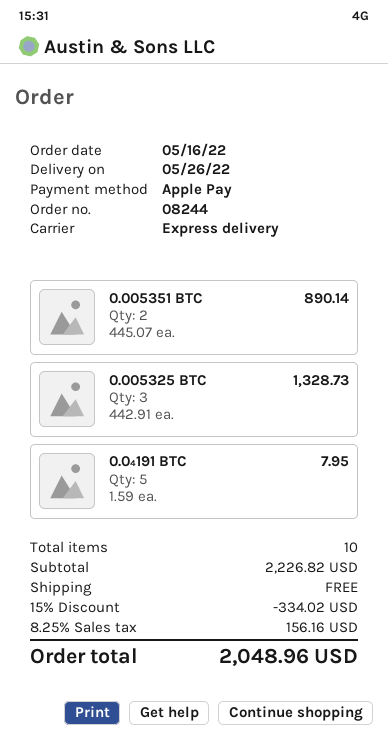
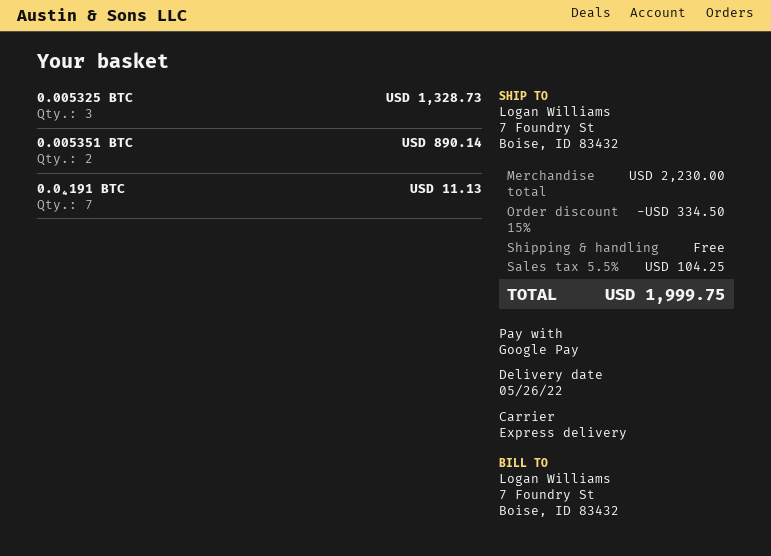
payment method: Apple Pay -> Google Pay
0.0₄191 BTC: 5 for 7.95 -> 7 for 11.13
subtotal: 2226.82 -> 2230.00
discount: 15% = 334.02 -> 15% = 334.50
tax: 8.25% = 156.16 -> 5.5% = 104.25
total: 2048.96 -> 1999.75

